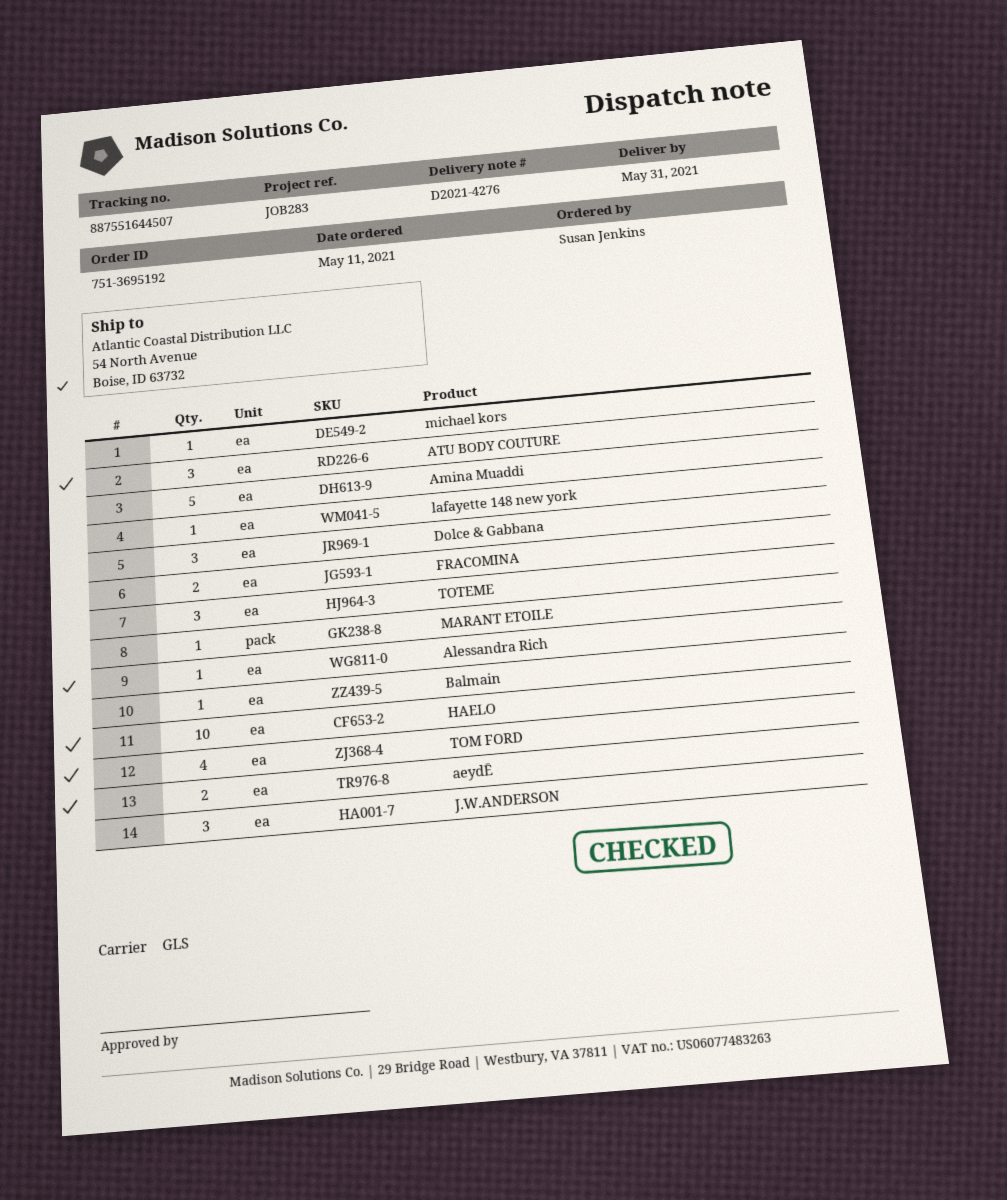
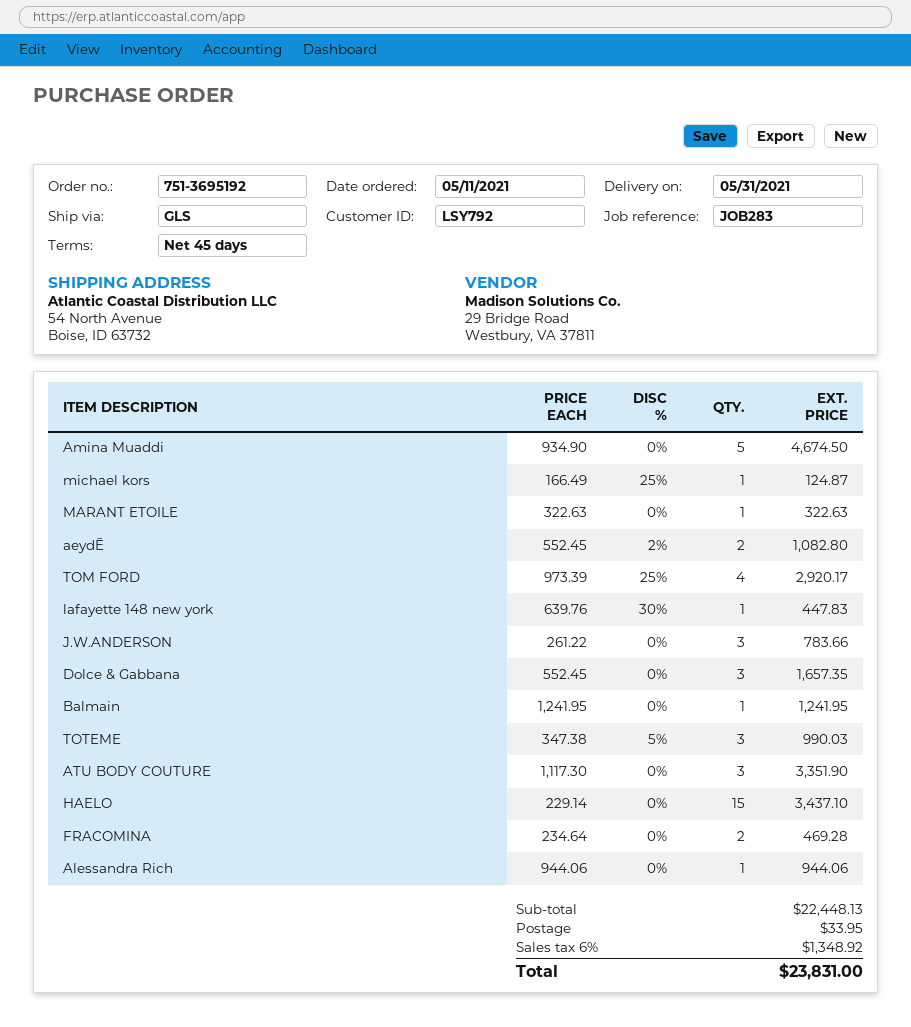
HAELO: 10 -> 15

